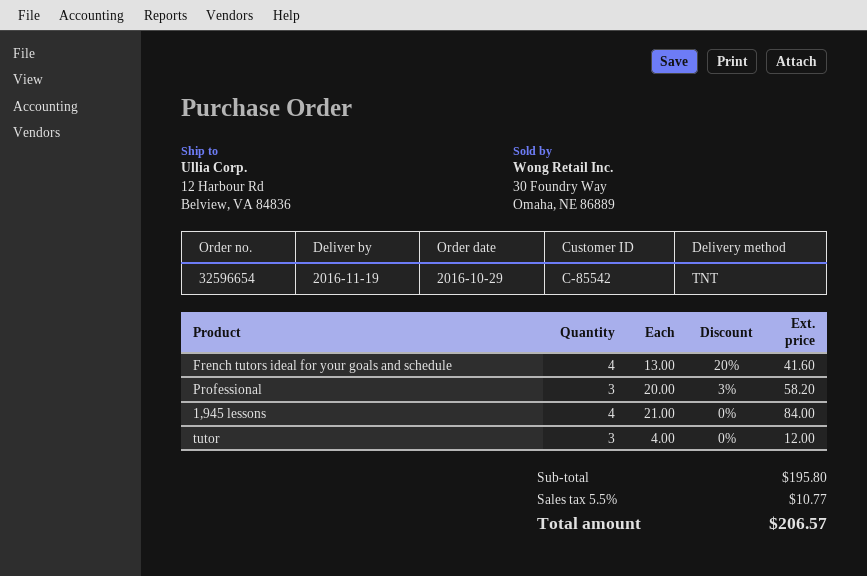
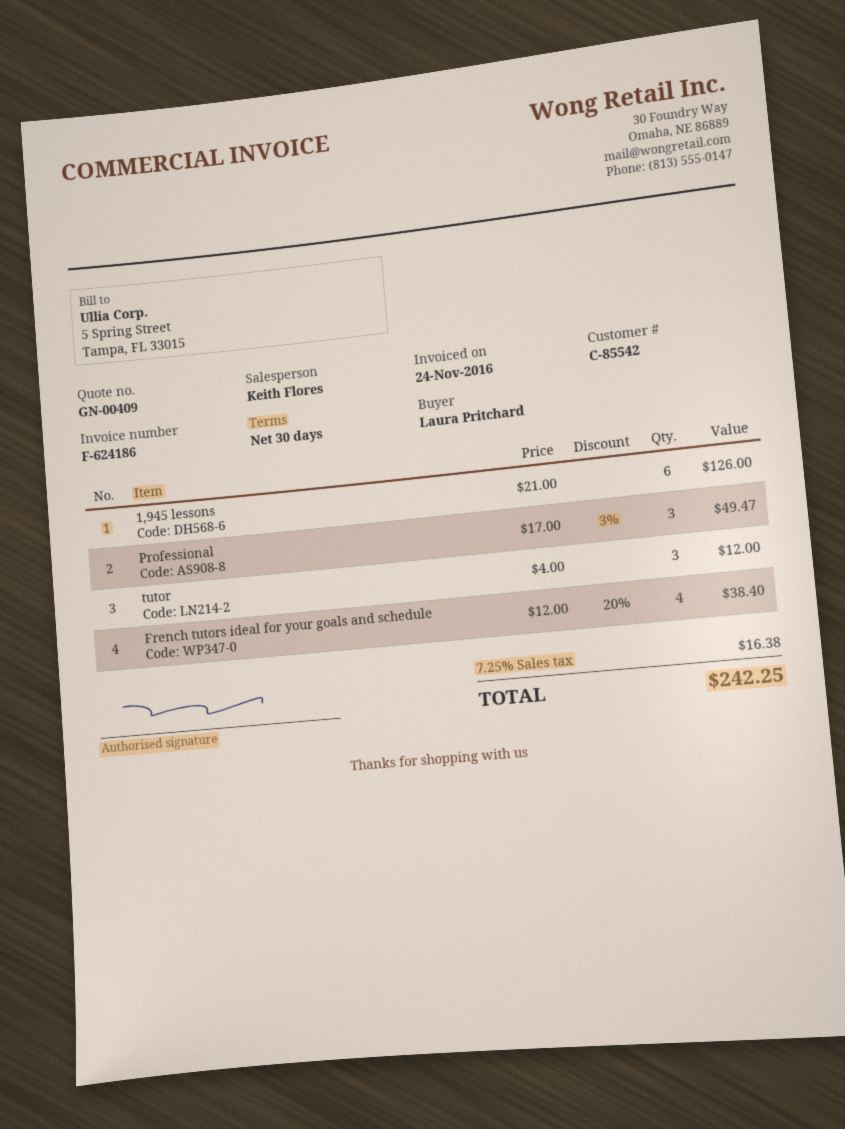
French tutors ideal for your goals and schedule: 4 x 13.00 - 20% = 41.60 -> 4 x 12.00 - 20% = 38.40
Professional: 3 x 20.00 - 3% = 58.20 -> 3 x 17.00 - 3% = 49.47
1,945 lessons: 4 x 21.00 = 84.00 -> 6 x 21.00 = 126.00
tax: 5.5% = 10.77 -> 7.25% = 16.38
total: 206.57 -> 242.25

